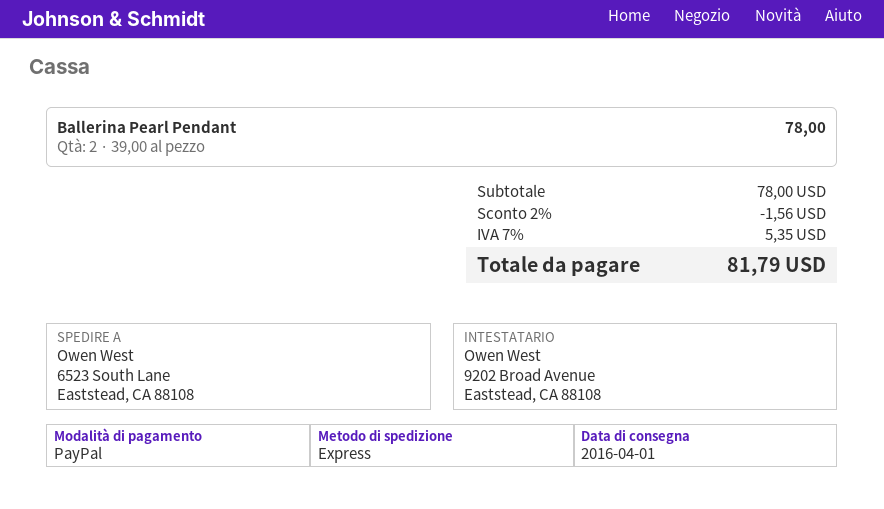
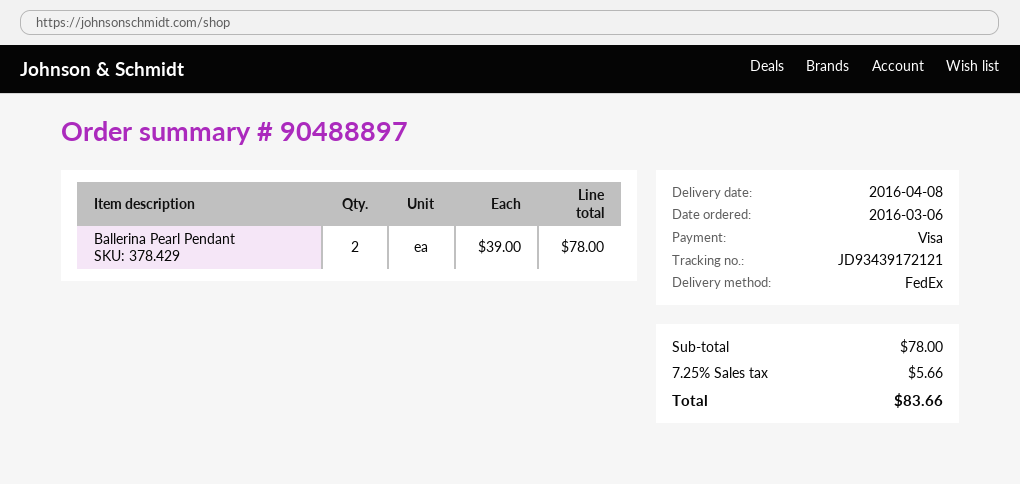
delivery date: 2016-04-01 -> 2016-04-08
payment method: PayPal -> Visa
shipping method: express -> FedEx
discount: 2% = 1.56 -> none
tax: 7% = 5.35 -> 7.25% = 5.66
total: 81.79 -> 83.66

